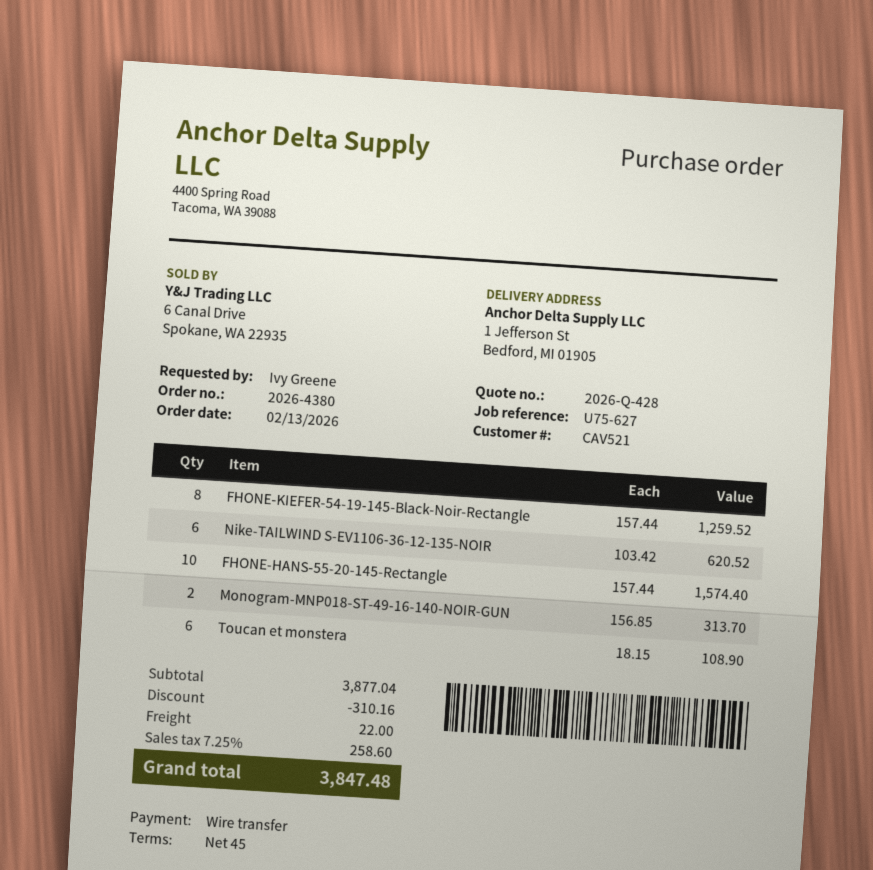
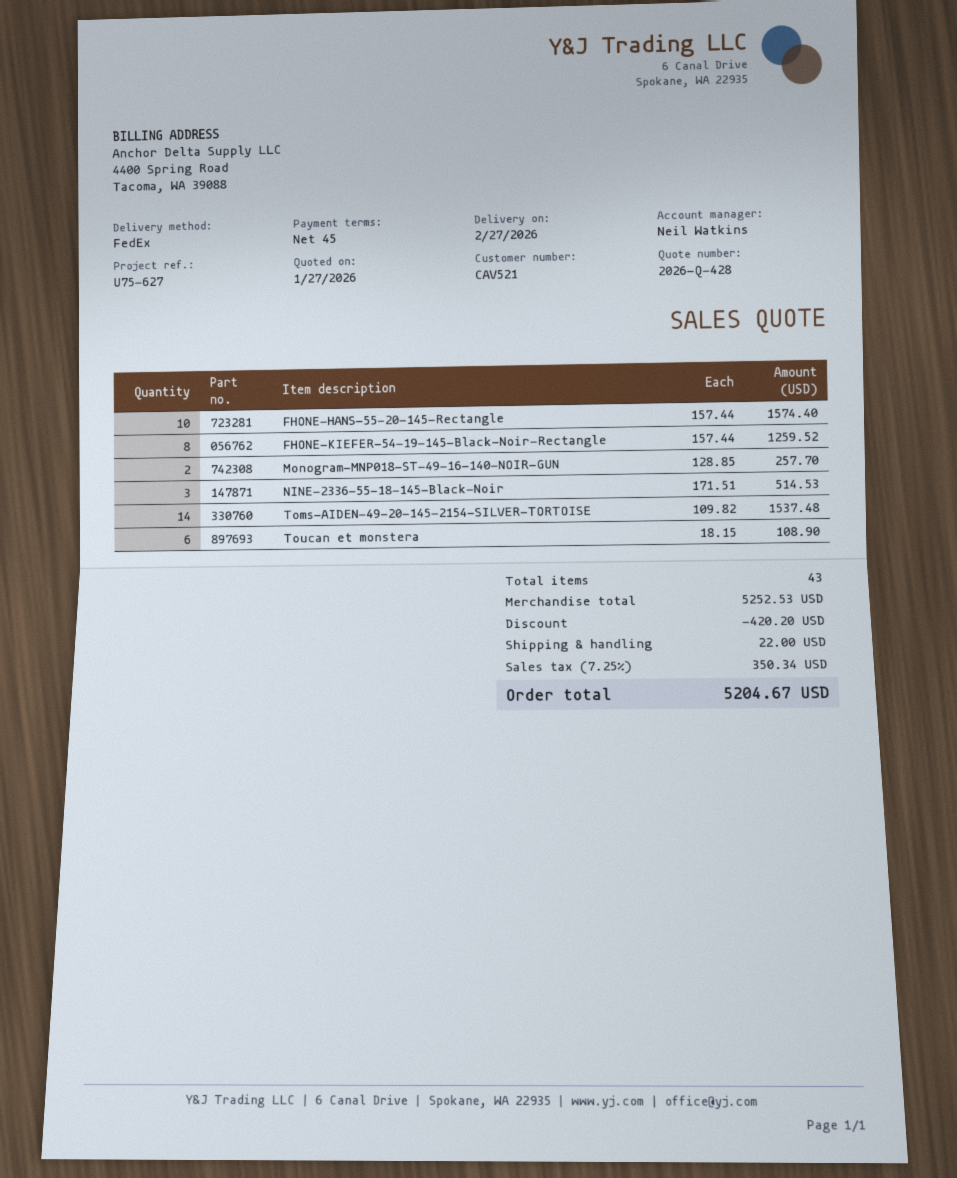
Nike-TAILWIND S-EV1106-36-12-135-NOIR: 6 x 103.42 = 620.52 -> none
Monogram-MNP018-ST-49-16-140-NOIR-GUN: 2 x 156.85 = 313.70 -> 2 x 128.85 = 257.70
NINE-2336-55-18-145-Black-Noir: none -> 3 x 171.51 = 514.53
Toms-AIDEN-49-20-145-2154-SILVER-TORTOISE: none -> 14 x 109.82 = 1537.48
subtotal: 3877.04 -> 5252.53
discount: 310.16 -> 420.20
tax: 7.25% = 258.60 -> 7.25% = 350.34
total: 3847.48 -> 5204.67

